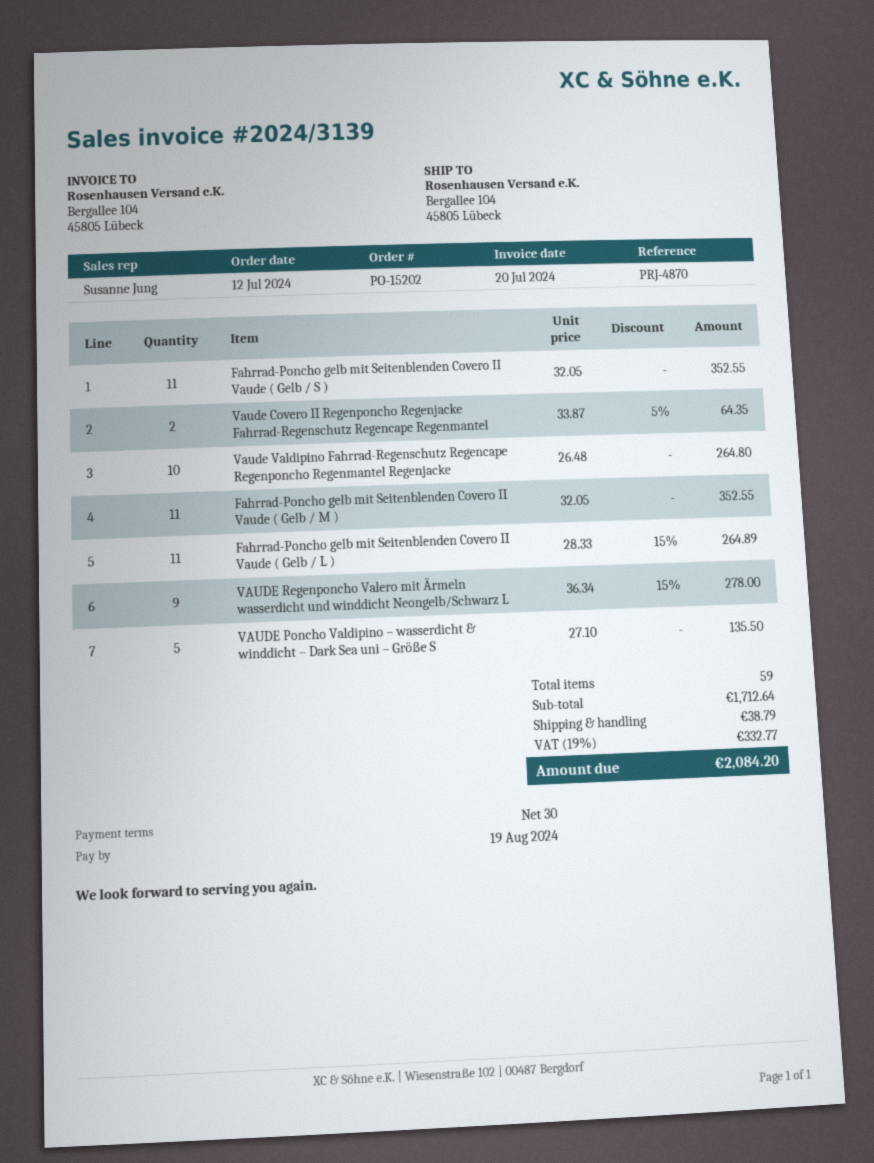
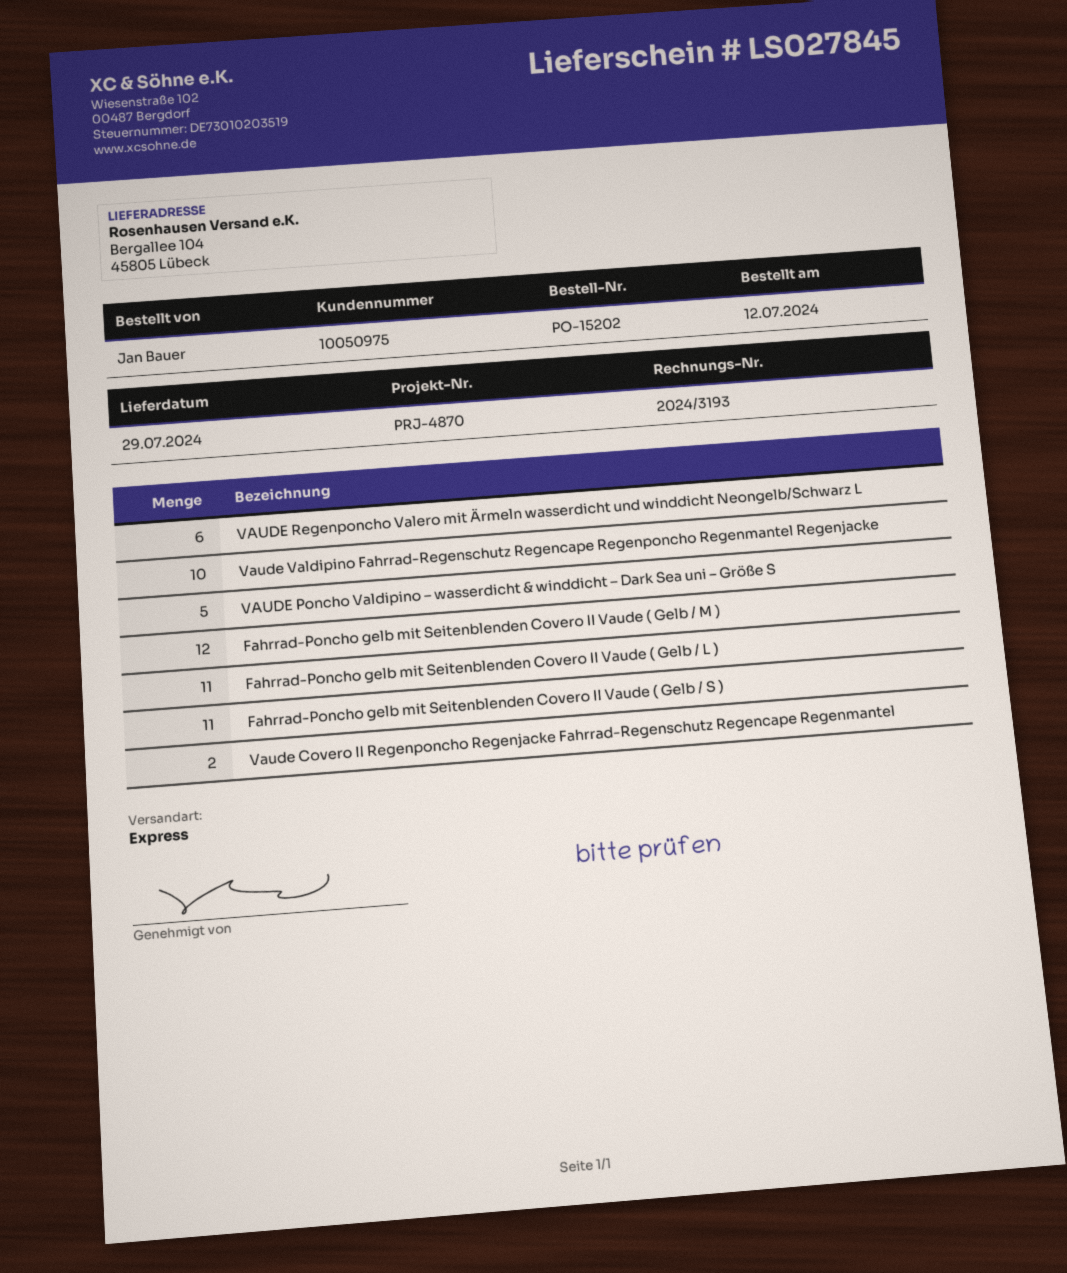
invoice number: 2024/3139 -> 2024/3193
Fahrrad-Poncho gelb mit Seitenblenden Covero II Vaude ( Gelb / M ): 11 -> 12
VAUDE Regenponcho Valero mit Ärmeln wasserdicht und winddicht Neongelb/Schwarz L: 9 -> 6

